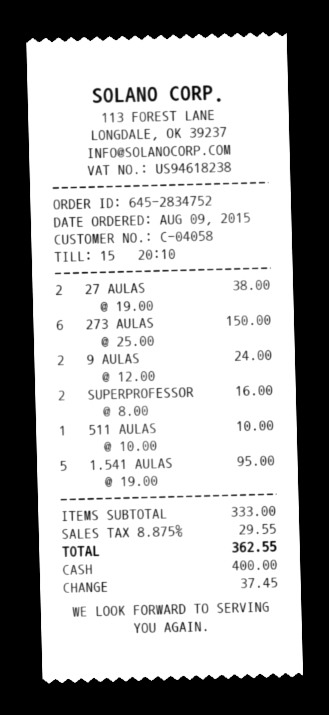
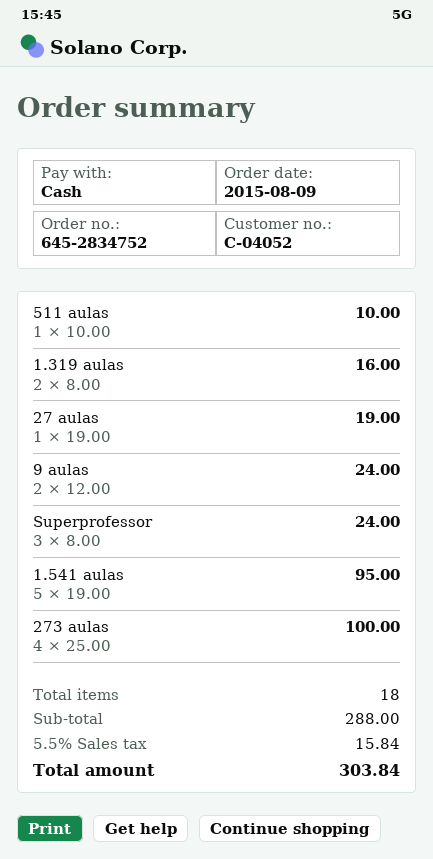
customer number: C-04058 -> C-04052
27 AULAS: 2 x 19.00 = 38.00 -> 1 x 19.00 = 19.00
273 AULAS: 6 x 25.00 = 150.00 -> 4 x 25.00 = 100.00
SUPERPROFESSOR: 2 x 8.00 = 16.00 -> 3 x 8.00 = 24.00
1.319 aulas: none -> 2 x 8.00 = 16.00
subtotal: 333.00 -> 288.00
tax: 8.875% = 29.55 -> 5.5% = 15.84
total: 362.55 -> 303.84

